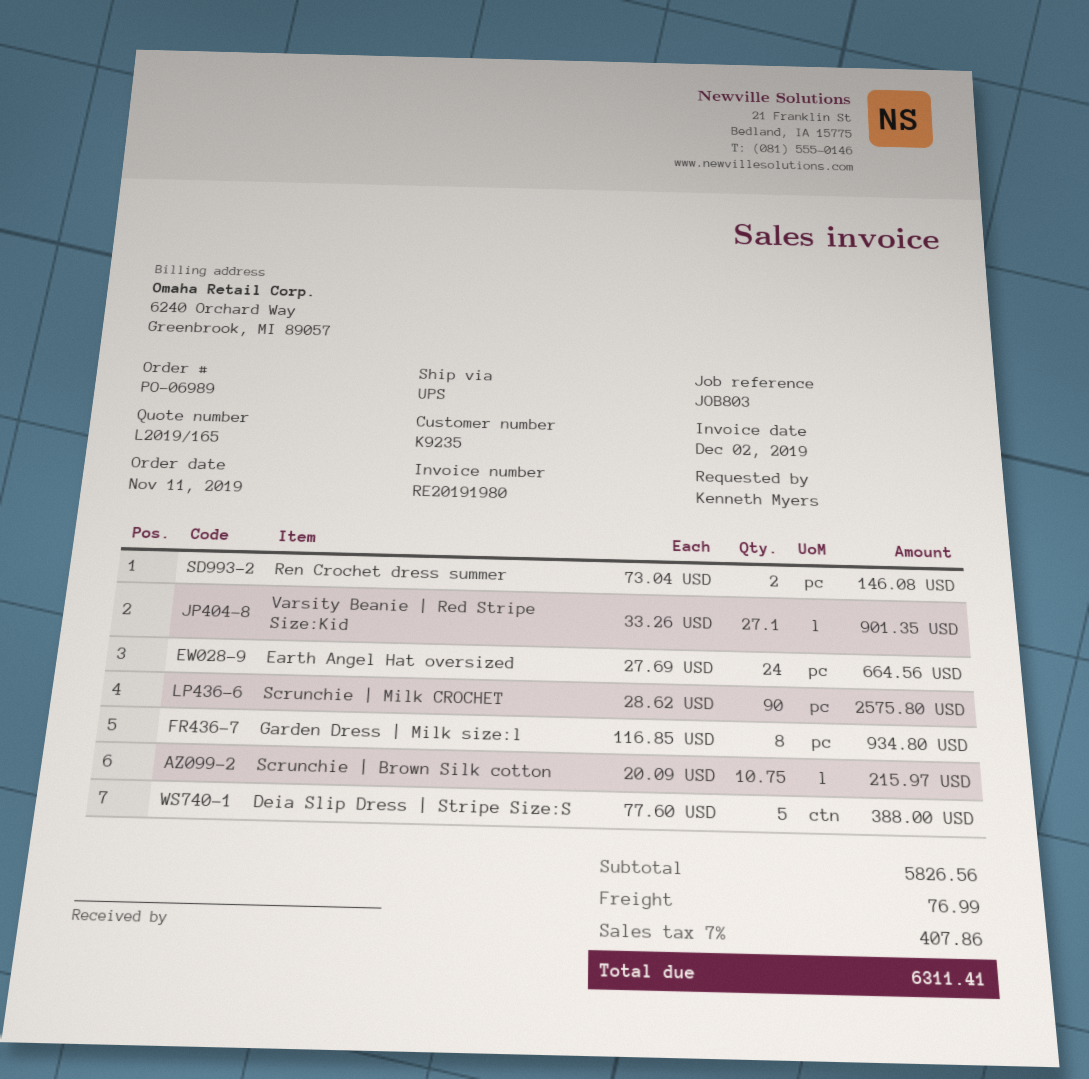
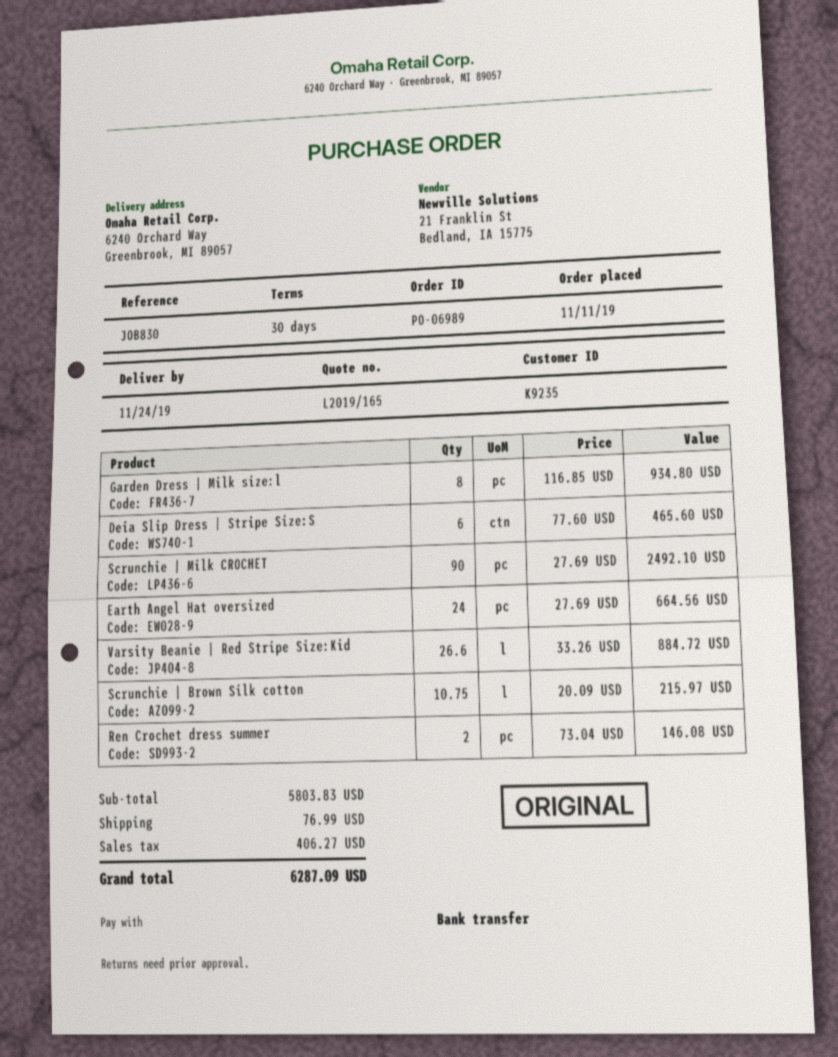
reference: JOB803 -> JOB830
Varsity Beanie | Red Stripe Size:Kid: 27.1 x 33.26 = 901.35 -> 26.6 x 33.26 = 884.72
Scrunchie | Milk CROCHET: 90 x 28.62 = 2575.80 -> 90 x 27.69 = 2492.10
Deia Slip Dress | Stripe Size:S: 5 x 77.60 = 388.00 -> 6 x 77.60 = 465.60
subtotal: 5826.56 -> 5803.83
tax: 407.86 -> 406.27
total: 6311.41 -> 6287.09

